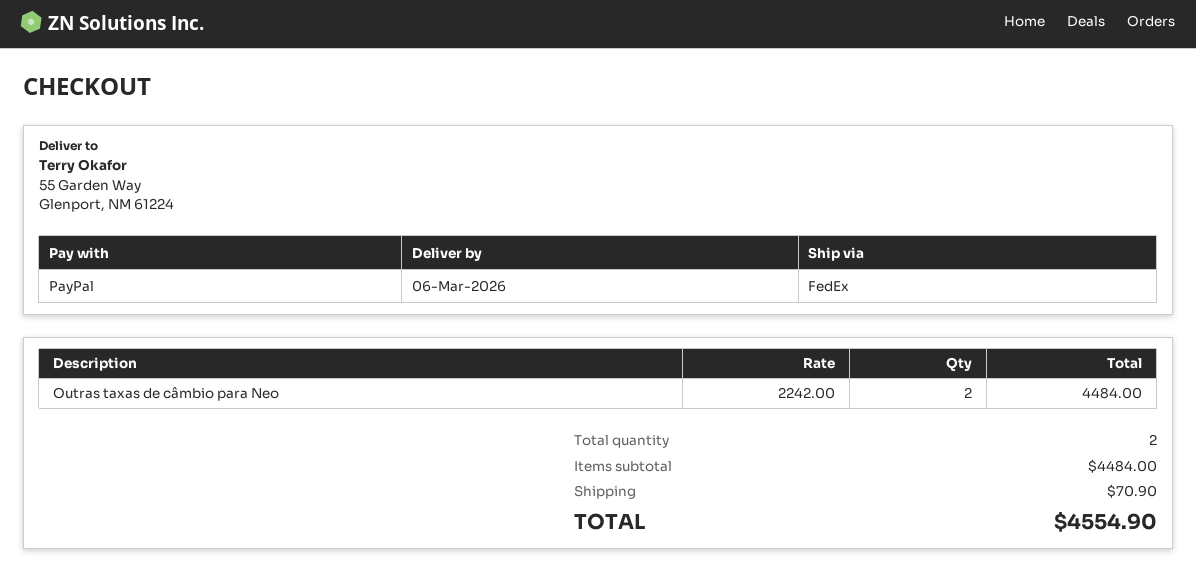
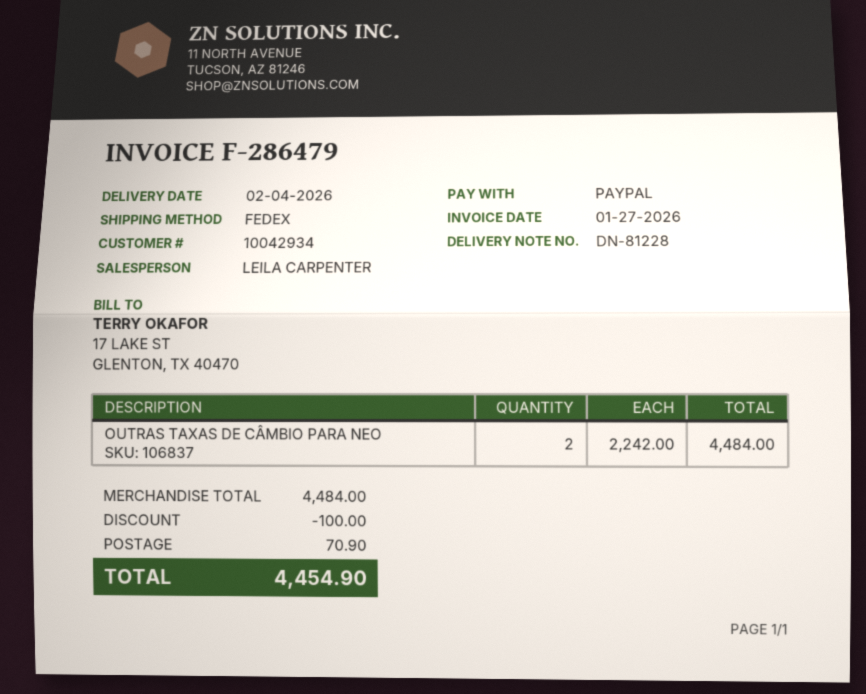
delivery date: 2026-03-06 -> 2026-02-04
discount: none -> 100.00
total: 4554.90 -> 4454.90

